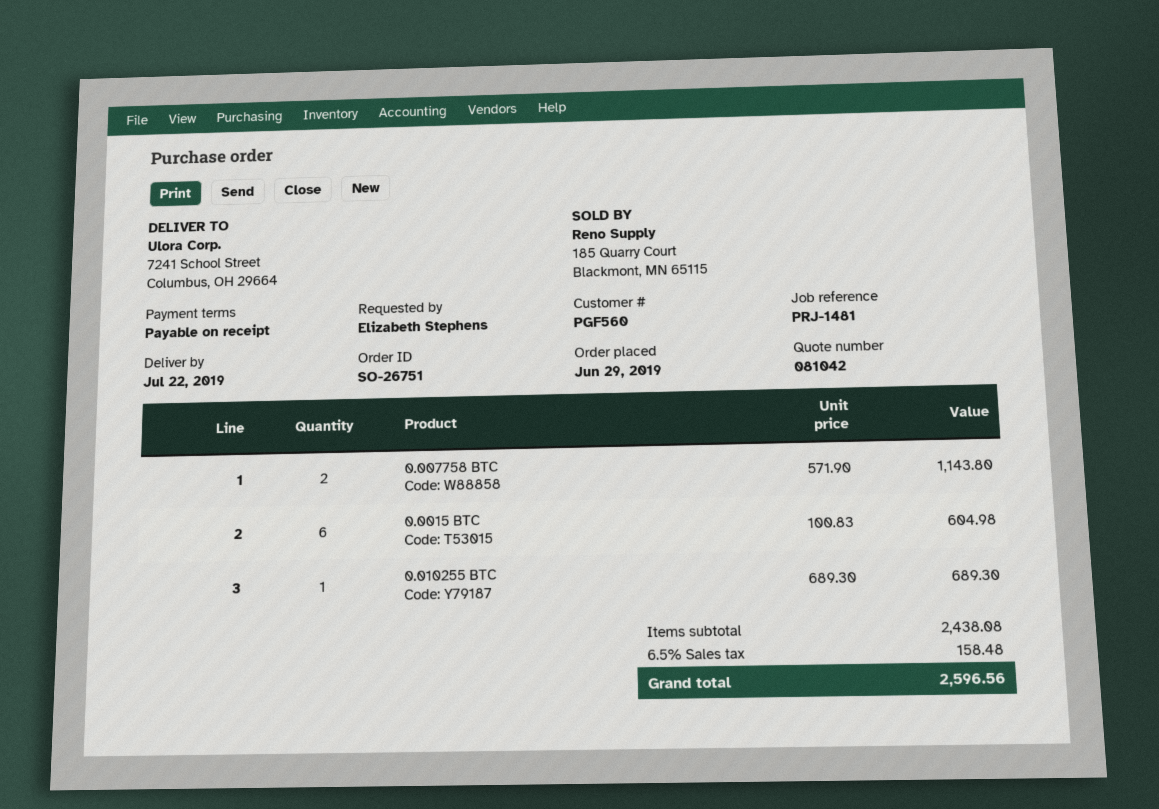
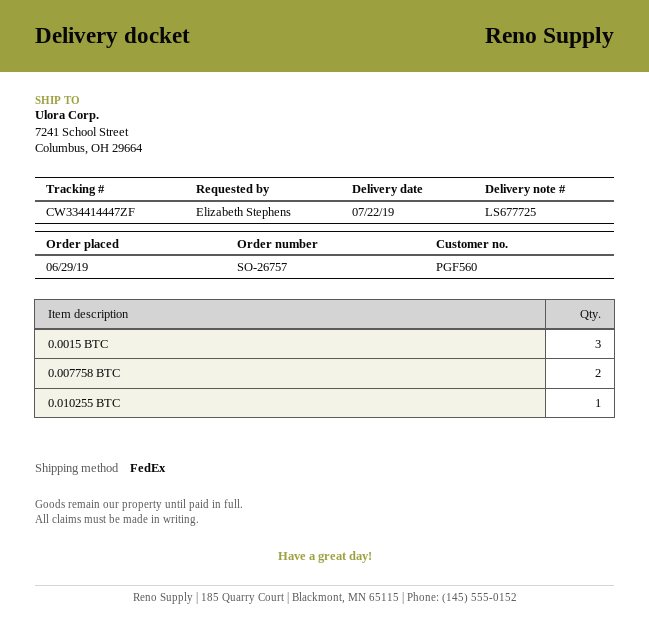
order number: SO-26751 -> SO-26757
0.0015 BTC: 6 -> 3

